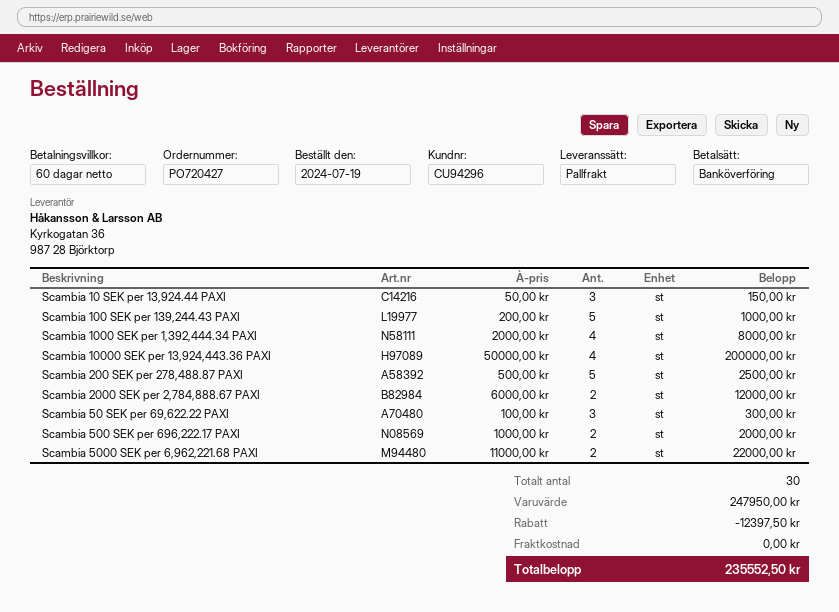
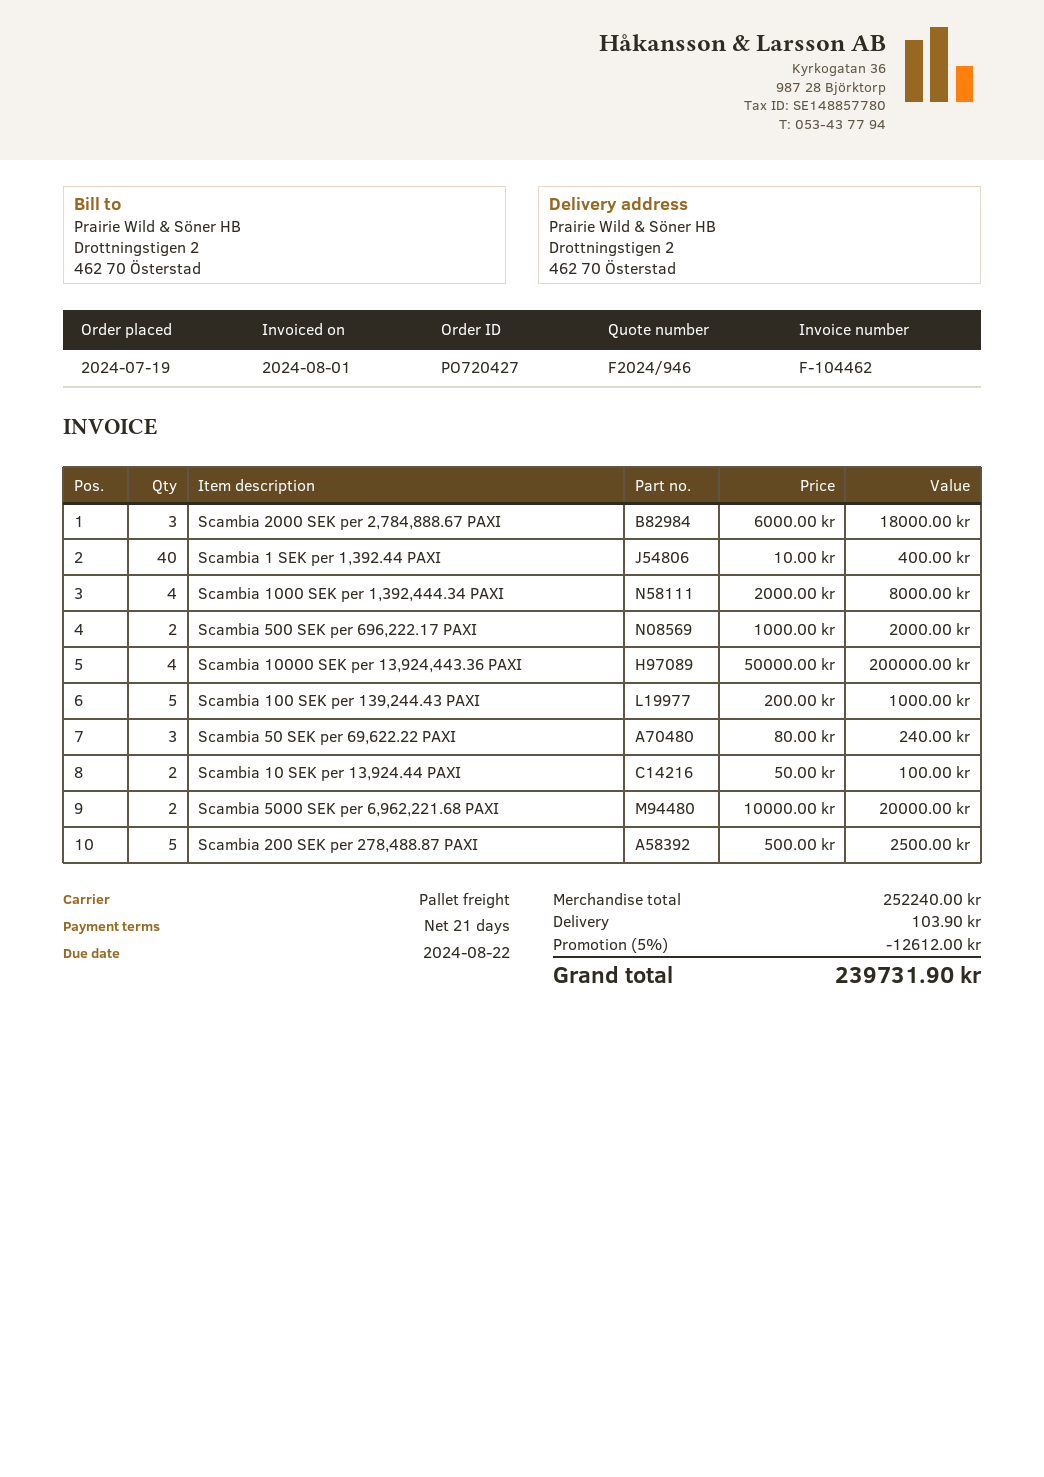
payment terms: 60 days -> 21 days
Scambia 10 SEK per 13,924.44 PAXI: 3 x 50.00 = 150.00 -> 2 x 50.00 = 100.00
Scambia 2000 SEK per 2,784,888.67 PAXI: 2 x 6000.00 = 12000.00 -> 3 x 6000.00 = 18000.00
Scambia 50 SEK per 69,622.22 PAXI: 3 x 100.00 = 300.00 -> 3 x 80.00 = 240.00
Scambia 5000 SEK per 6,962,221.68 PAXI: 2 x 11000.00 = 22000.00 -> 2 x 10000.00 = 20000.00
Scambia 1 SEK per 1,392.44 PAXI: none -> 40 x 10.00 = 400.00
subtotal: 247950.00 -> 252240.00
discount: 12397.50 -> 12612.00
shipping: 0.00 -> 103.90
total: 235552.50 -> 239731.90

